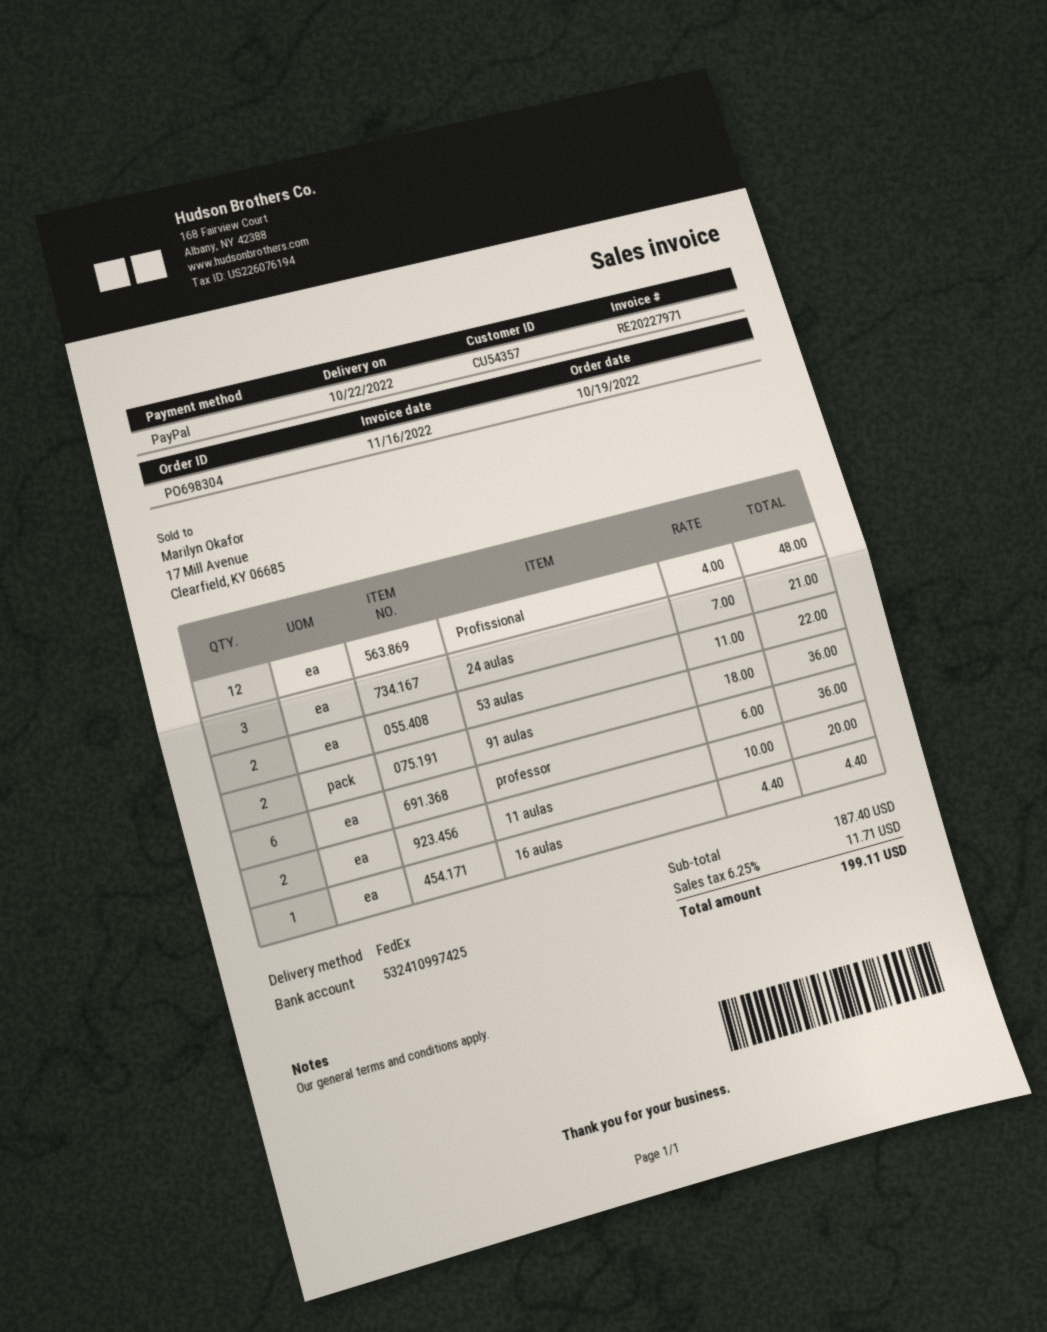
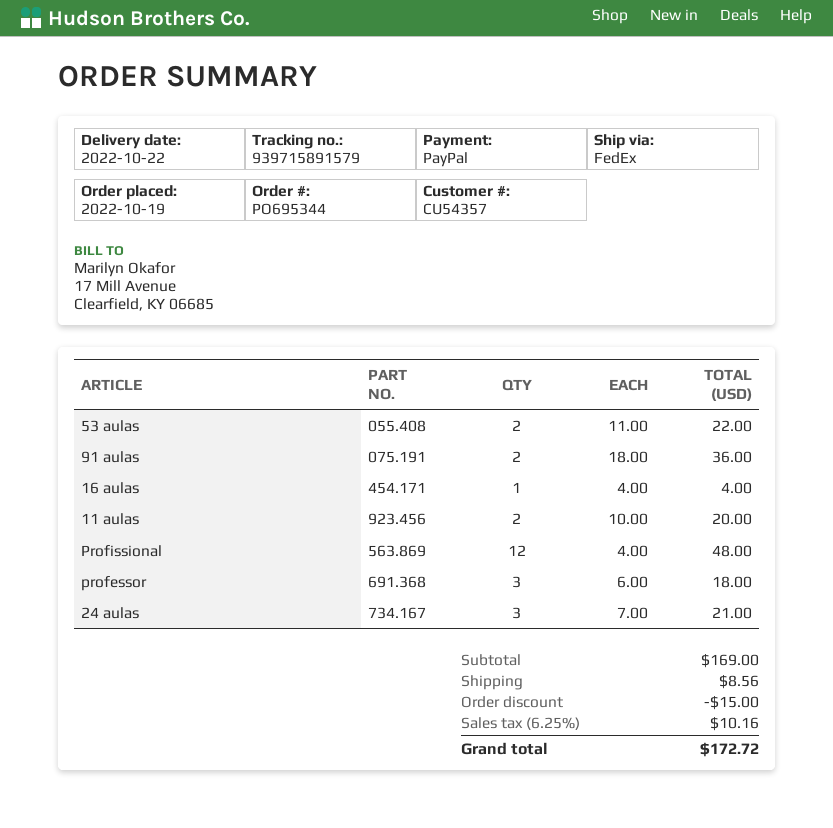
order number: PO698304 -> PO695344
professor: 6 x 6.00 = 36.00 -> 3 x 6.00 = 18.00
16 aulas: 1 x 4.40 = 4.40 -> 1 x 4.00 = 4.00
subtotal: 187.40 -> 169.00
discount: none -> 15.00
shipping: none -> 8.56
tax: 6.25% = 11.71 -> 6.25% = 10.16
total: 199.11 -> 172.72

